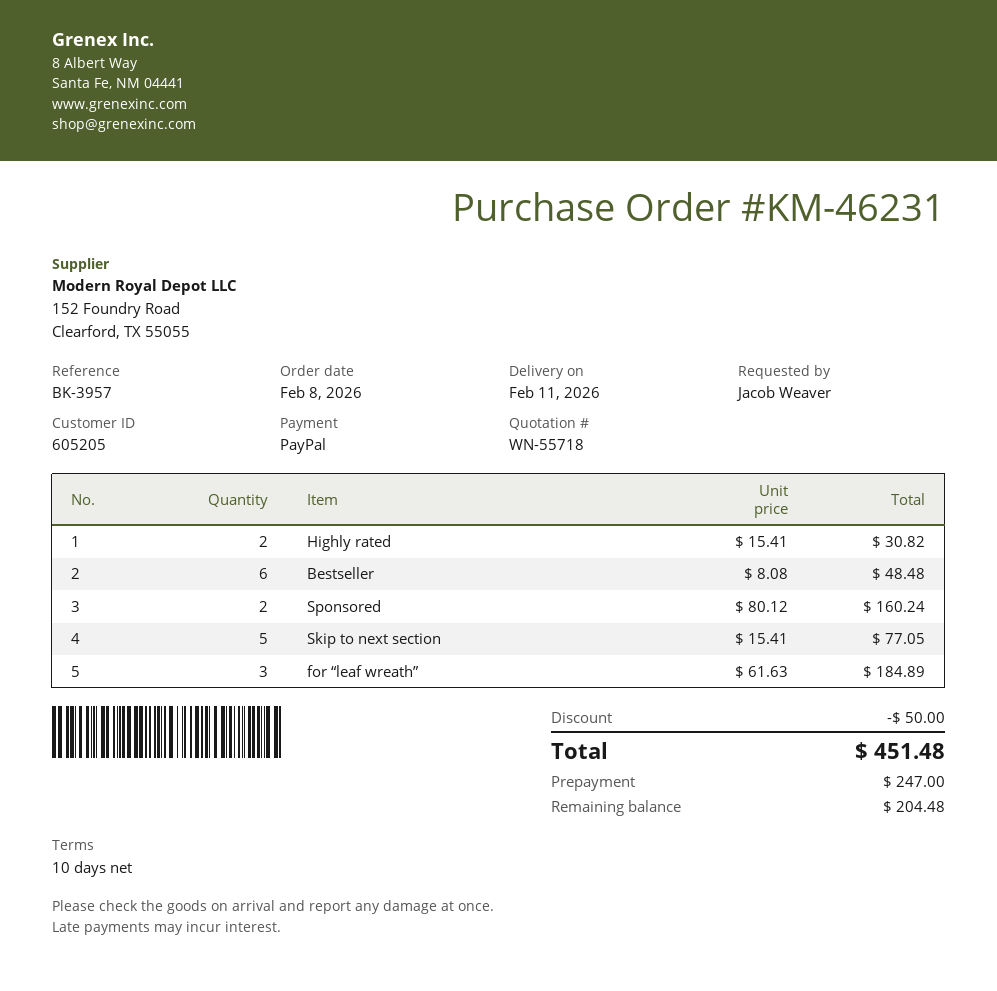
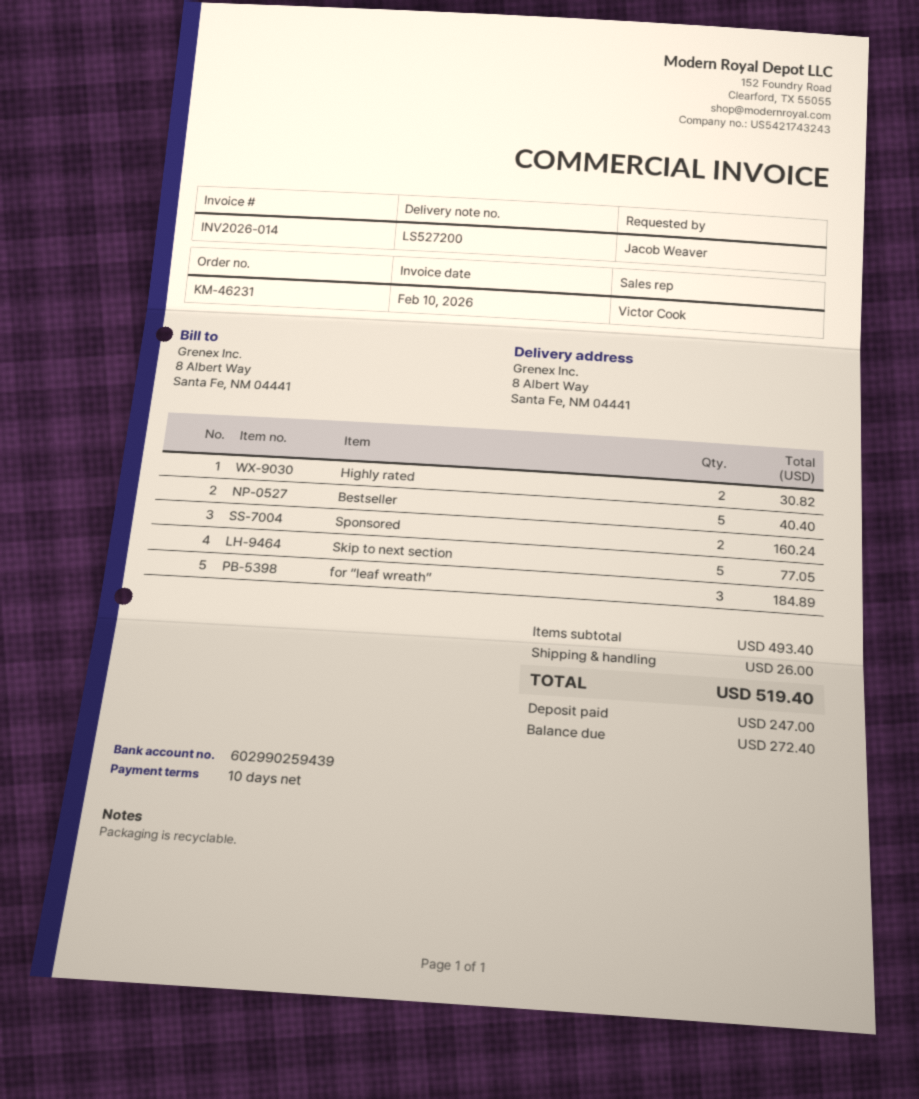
Bestseller: 6 for 48.48 -> 5 for 40.40
discount: 50.00 -> none
shipping: none -> 26.00
total: 451.48 -> 519.40
balance: 204.48 -> 272.40

